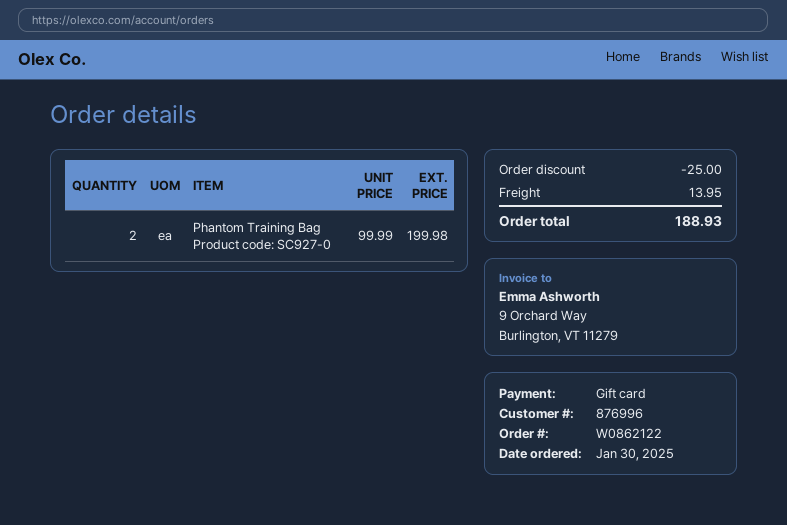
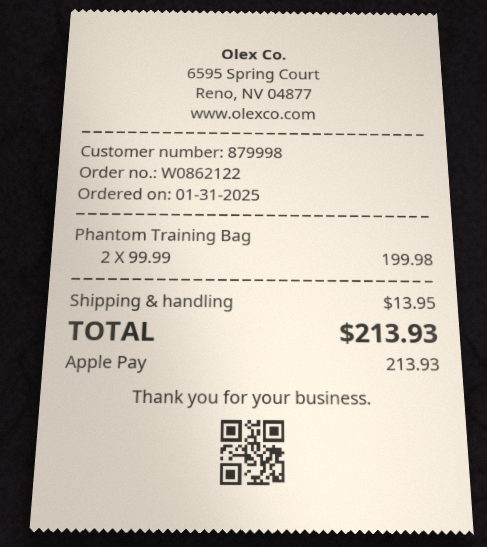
order date: 2025-01-30 -> 2025-01-31
customer number: 876996 -> 879998
payment method: gift card -> Apple Pay
discount: 25.00 -> none
total: 188.93 -> 213.93

